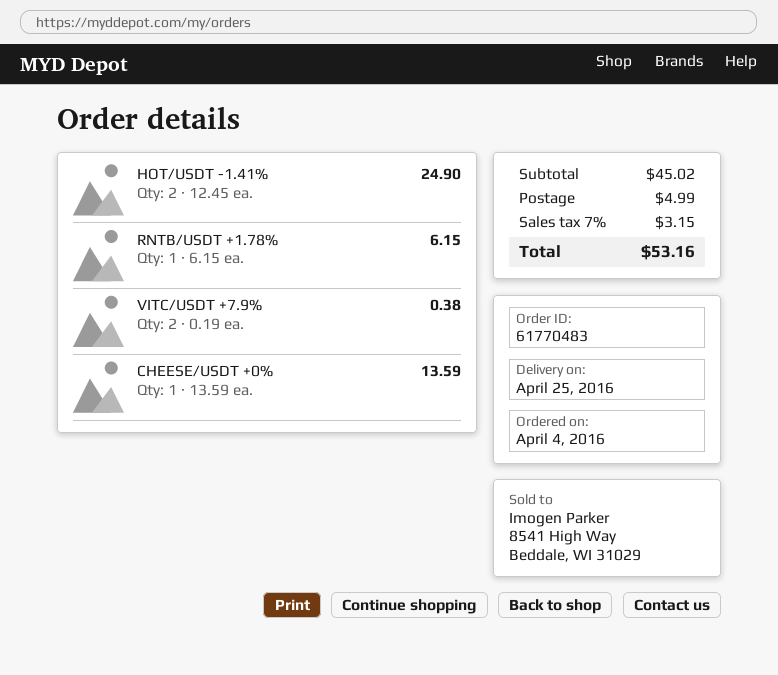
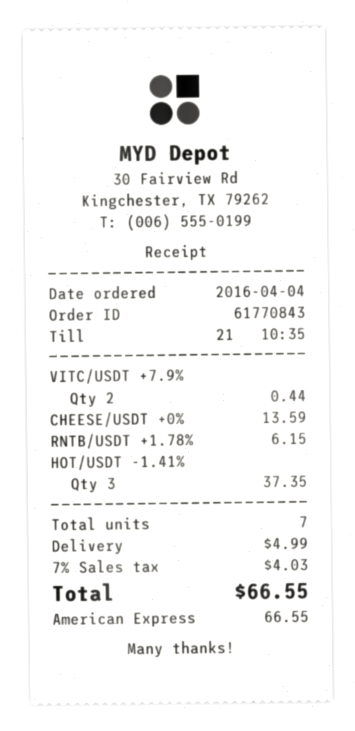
order number: 61770483 -> 61770843
HOT/USDT -1.41%: 2 for 24.90 -> 3 for 37.35
VITC/USDT +7.9%: 2 for 0.38 -> 2 for 0.44
tax: 7% = 3.15 -> 7% = 4.03
total: 53.16 -> 66.55

